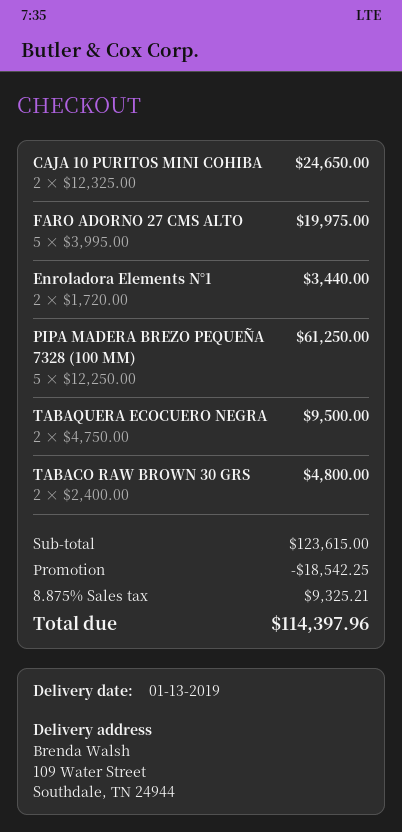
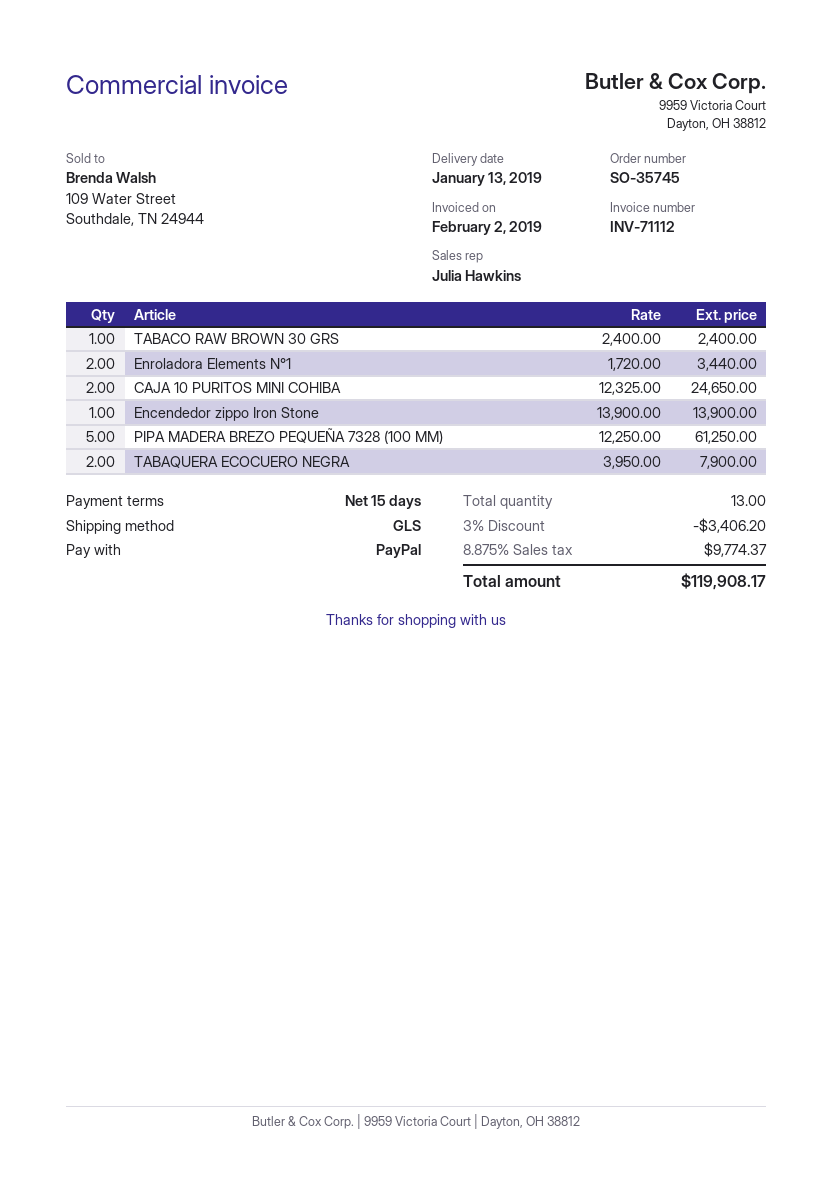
FARO ADORNO 27 CMS ALTO: 5 x 3995.00 = 19975.00 -> none
TABAQUERA ECOCUERO NEGRA: 2 x 4750.00 = 9500.00 -> 2 x 3950.00 = 7900.00
TABACO RAW BROWN 30 GRS: 2 x 2400.00 = 4800.00 -> 1 x 2400.00 = 2400.00
Encendedor zippo Iron Stone: none -> 1 x 13900.00 = 13900.00
discount: 18542.25 -> 3406.20
tax: 8.875% = 9325.21 -> 8.875% = 9774.37
total: 114397.96 -> 119908.17

